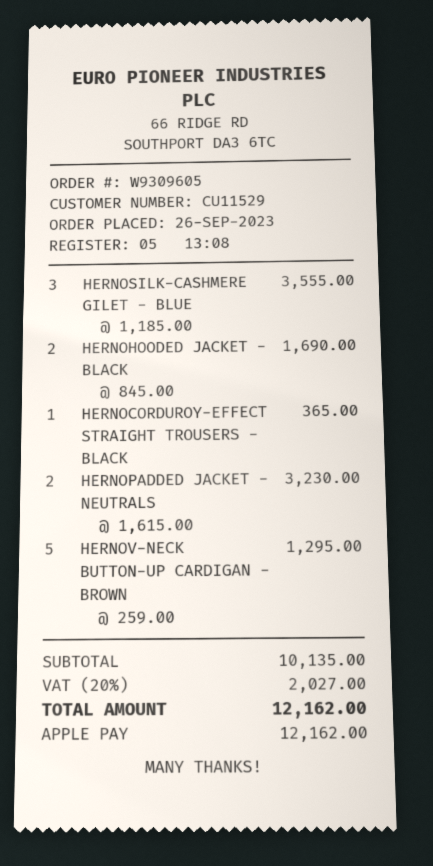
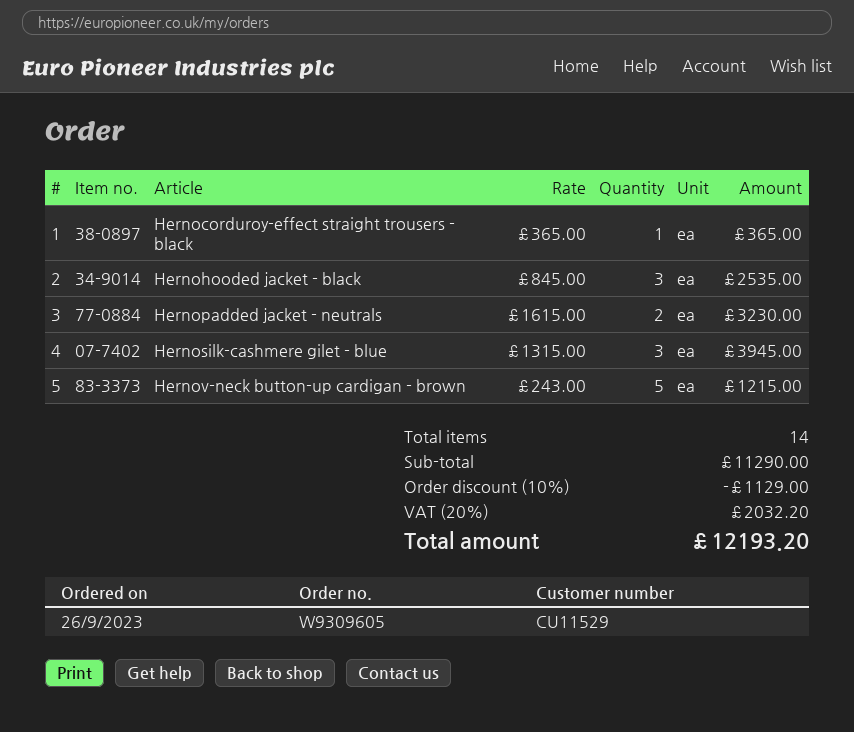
HERNOSILK-CASHMERE GILET - BLUE: 3 x 1185.00 = 3555.00 -> 3 x 1315.00 = 3945.00
HERNOHOODED JACKET - BLACK: 2 x 845.00 = 1690.00 -> 3 x 845.00 = 2535.00
HERNOV-NECK BUTTON-UP CARDIGAN - BROWN: 5 x 259.00 = 1295.00 -> 5 x 243.00 = 1215.00
subtotal: 10135.00 -> 11290.00
discount: none -> 10% = 1129.00
tax: 20% = 2027.00 -> 20% = 2032.20
total: 12162.00 -> 12193.20

